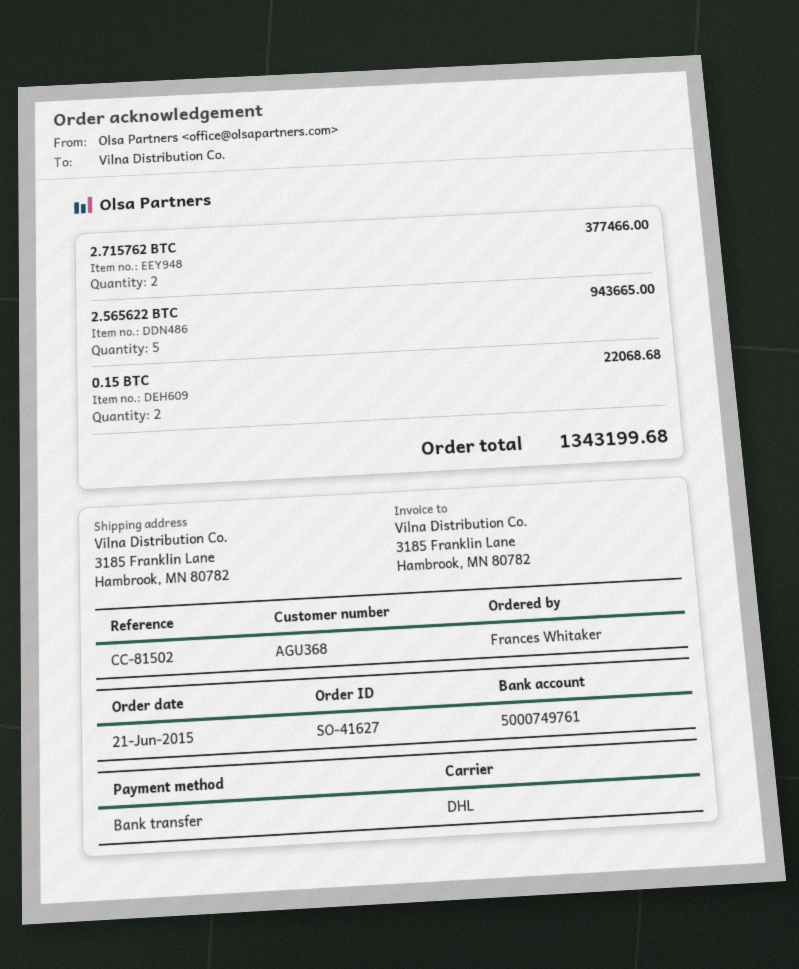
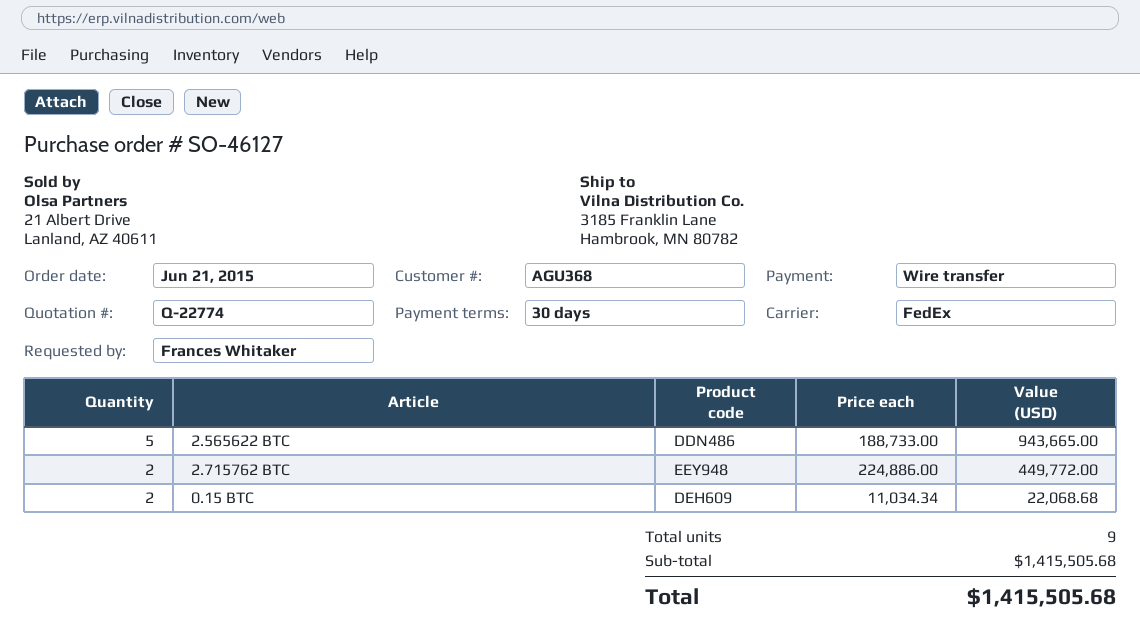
order number: SO-41627 -> SO-46127
shipping method: DHL -> FedEx
2.715762 BTC: 2 for 377466.00 -> 2 for 449772.00
total: 1343199.68 -> 1415505.68

